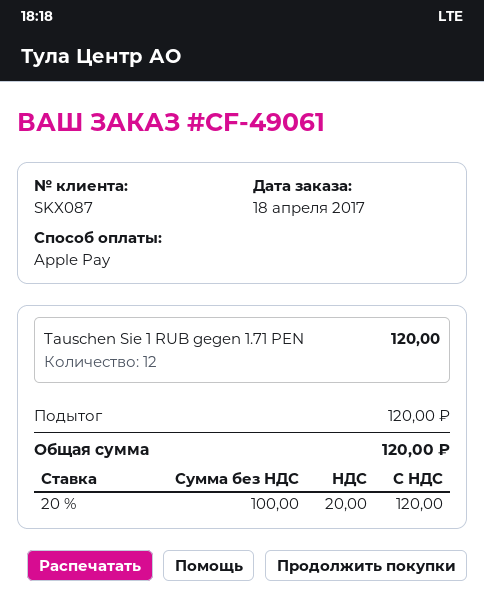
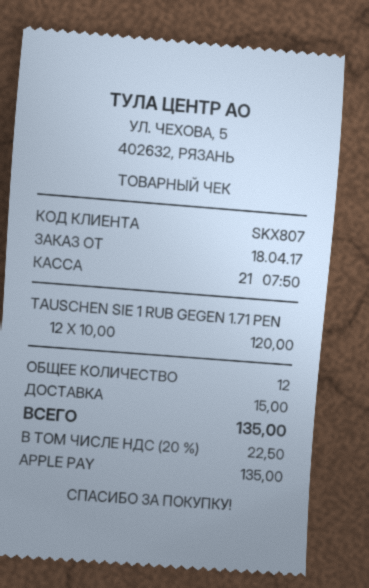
customer number: SKX087 -> SKX807
shipping: none -> 15.00
tax: 20% = 20.00 -> 20% = 22.50
total: 120.00 -> 135.00

